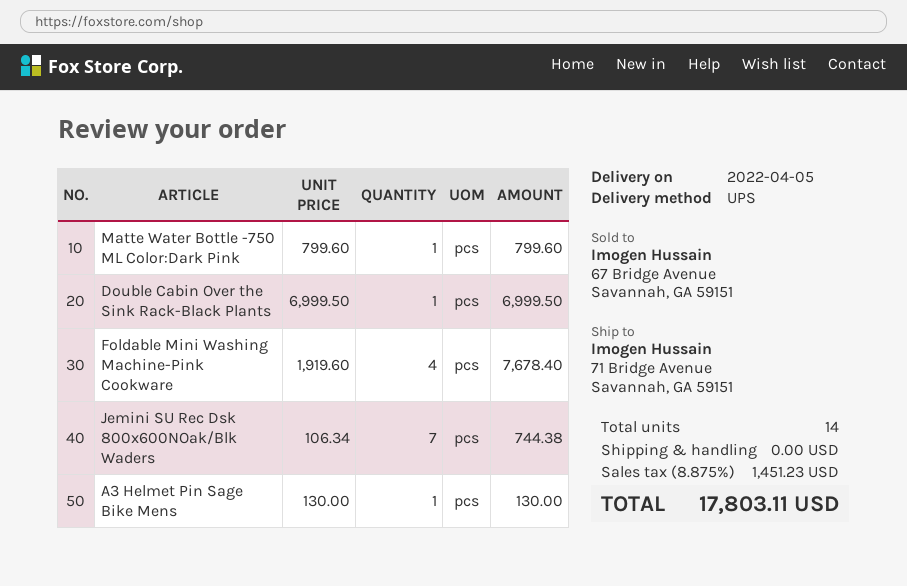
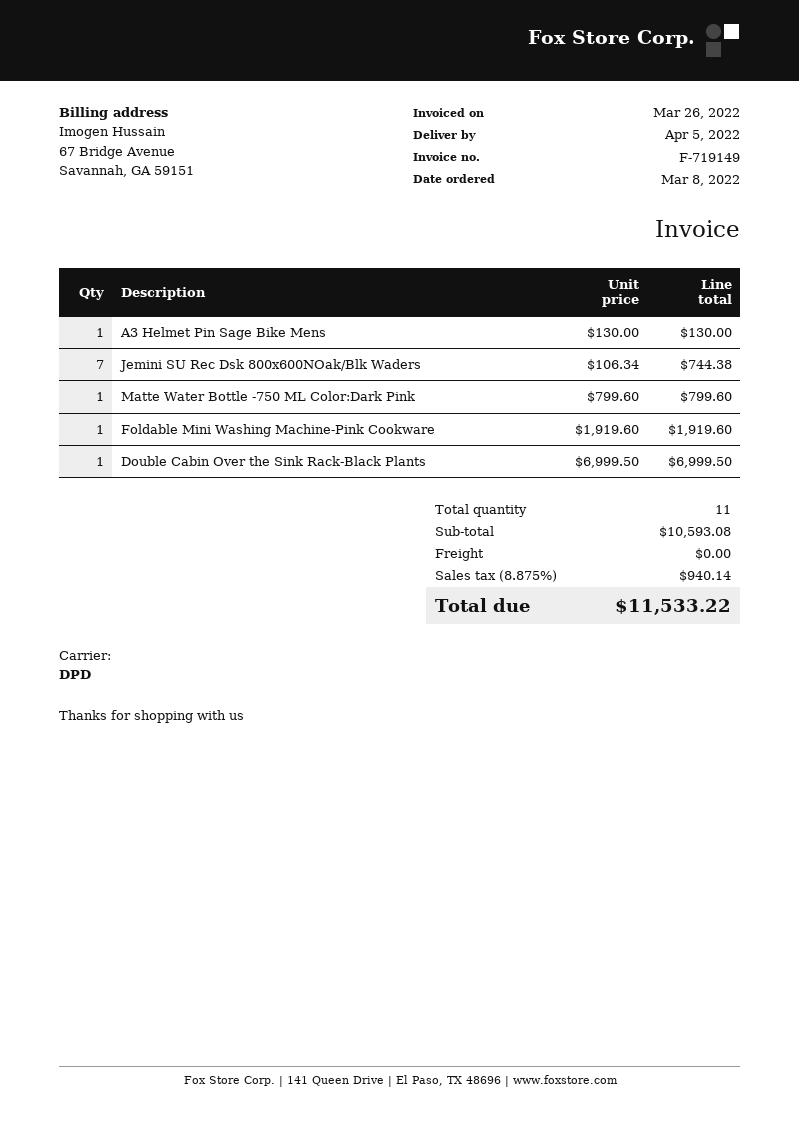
shipping method: UPS -> DPD
Foldable Mini Washing Machine-Pink Cookware: 4 x 1919.60 = 7678.40 -> 1 x 1919.60 = 1919.60
total quantity: 14 -> 11
tax: 8.875% = 1451.23 -> 8.875% = 940.14
total: 17803.11 -> 11533.22

